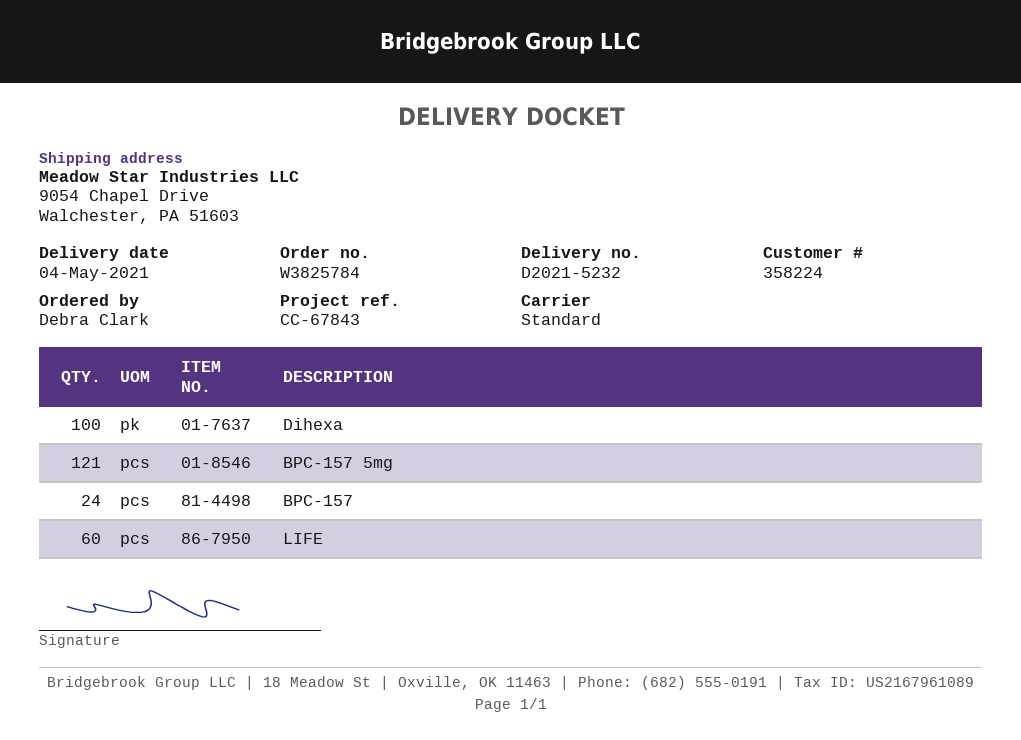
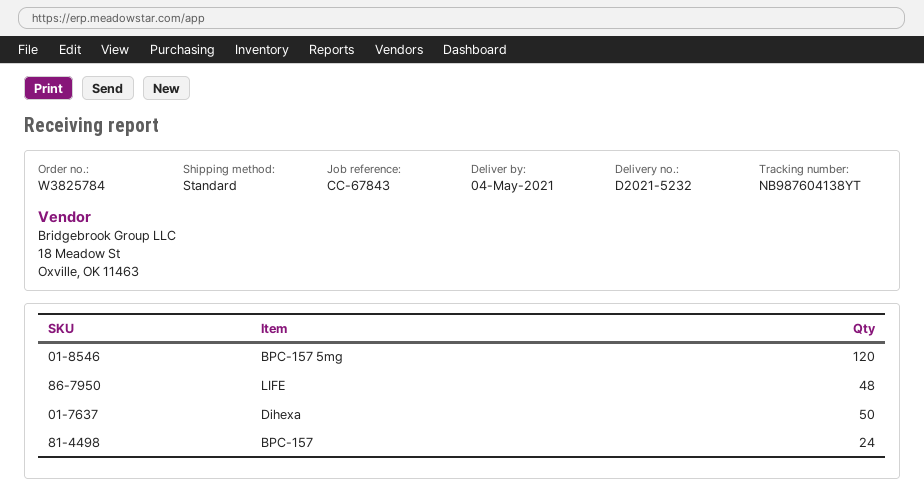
Dihexa: 100 -> 50
BPC-157 5mg: 121 -> 120
LIFE: 60 -> 48

